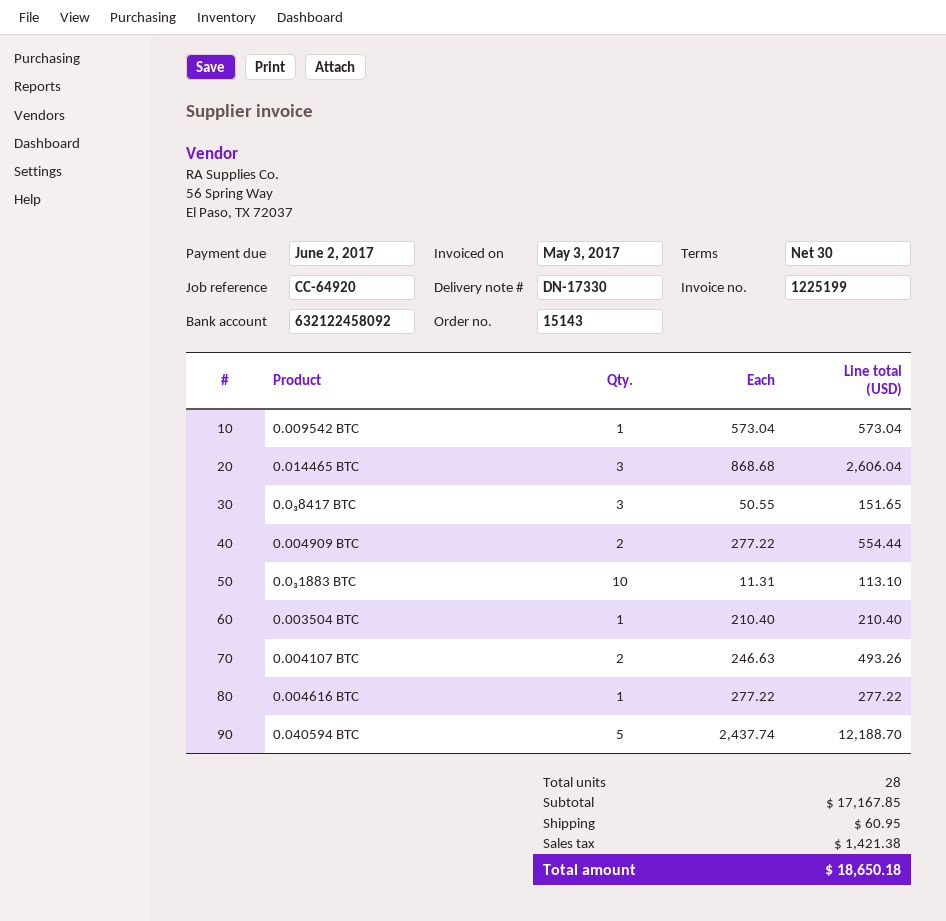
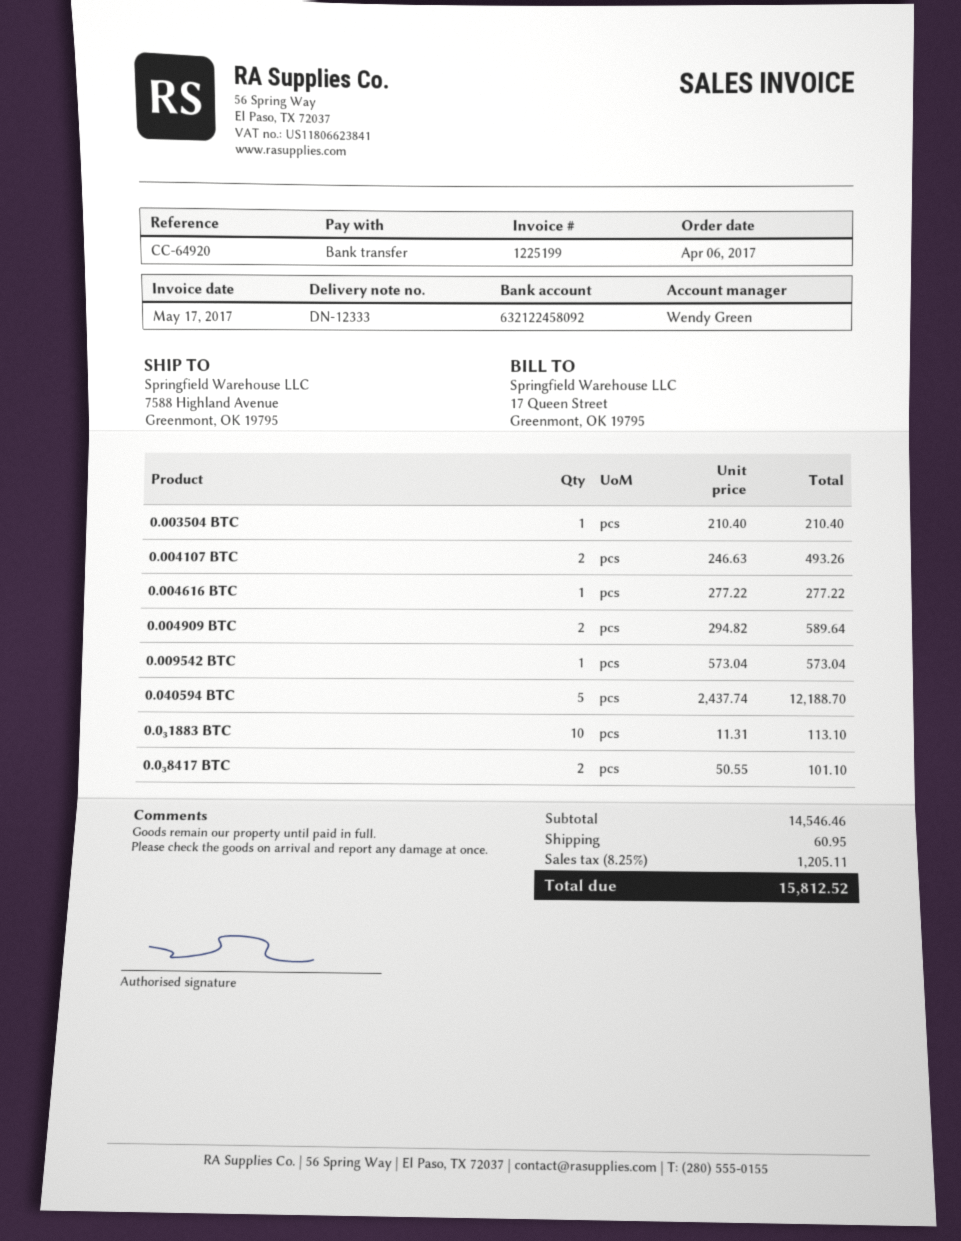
delivery note number: DN-17330 -> DN-12333
invoice date: 2017-05-03 -> 2017-05-17
0.014465 BTC: 3 x 868.68 = 2606.04 -> none
0.0₃8417 BTC: 3 x 50.55 = 151.65 -> 2 x 50.55 = 101.10
0.004909 BTC: 2 x 277.22 = 554.44 -> 2 x 294.82 = 589.64
subtotal: 17167.85 -> 14546.46
tax: 1421.38 -> 1205.11
total: 18650.18 -> 15812.52

